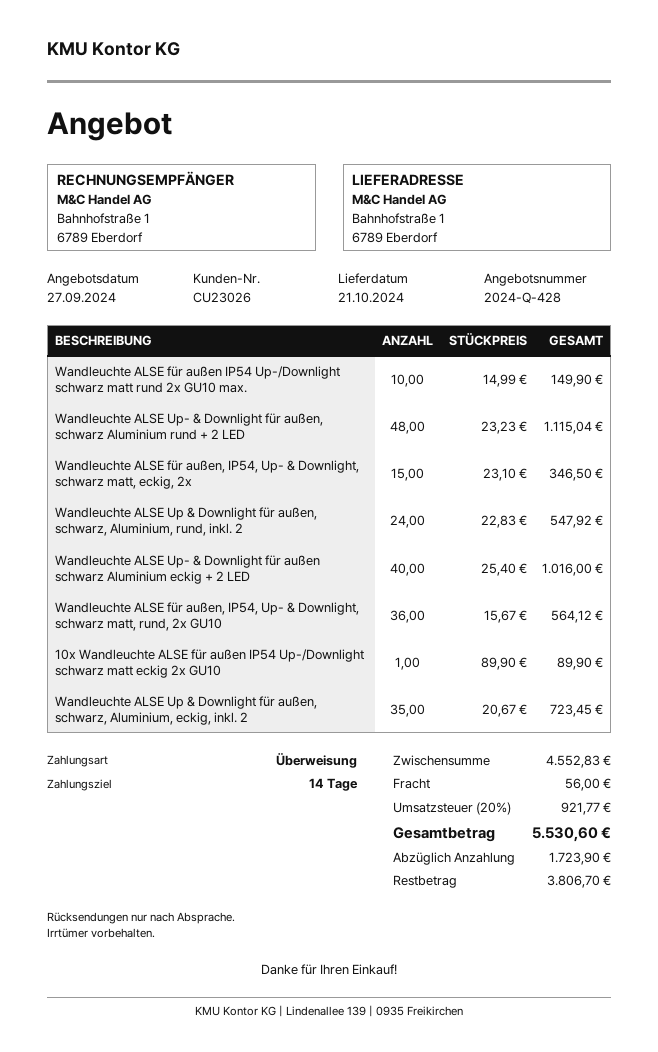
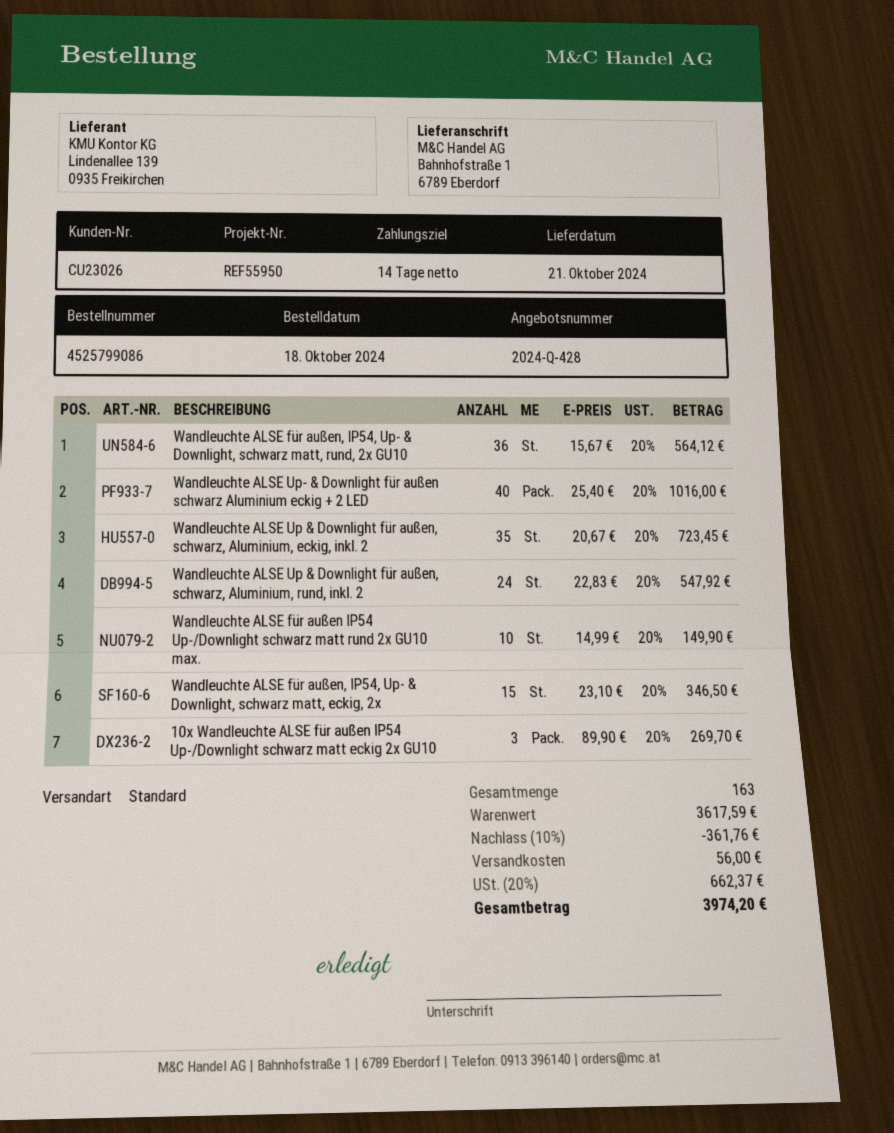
Wandleuchte ALSE Up- & Downlight für außen, schwarz Aluminium rund + 2 LED: 48 x 23.23 = 1115.04 -> none
10x Wandleuchte ALSE für außen IP54 Up-/Downlight schwarz matt eckig 2x GU10: 1 x 89.90 = 89.90 -> 3 x 89.90 = 269.70
subtotal: 4552.83 -> 3617.59
discount: none -> 10% = 361.76
tax: 20% = 921.77 -> 20% = 662.37
total: 5530.60 -> 3974.20

